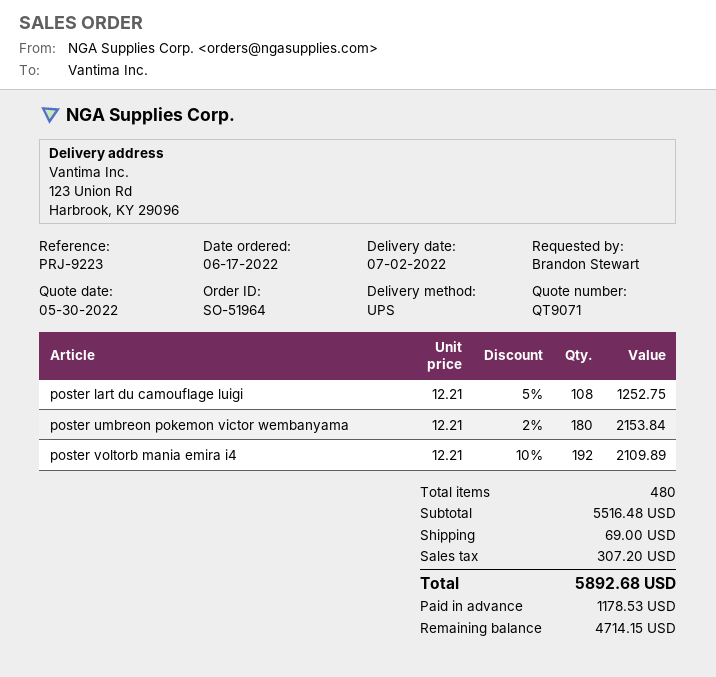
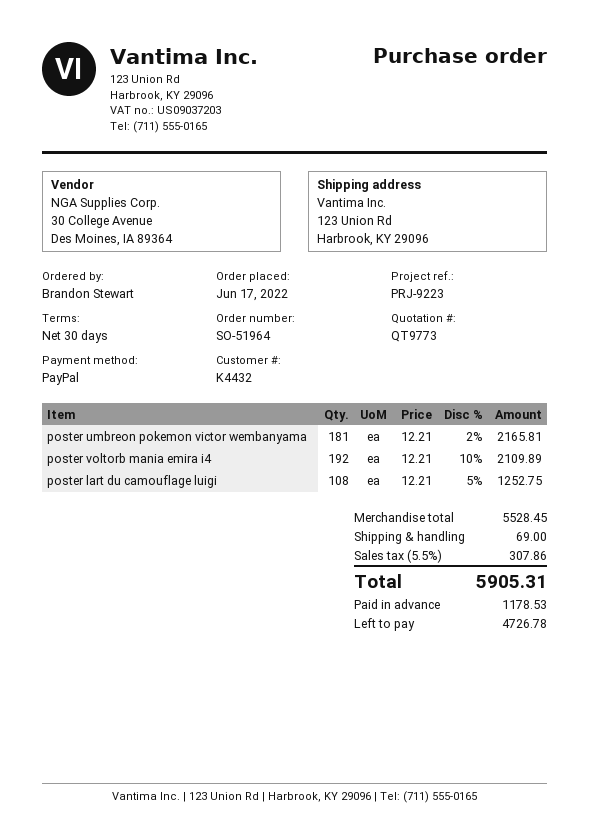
quote number: QT9071 -> QT9773
poster umbreon pokemon victor wembanyama: 180 x 12.21 - 2% = 2153.84 -> 181 x 12.21 - 2% = 2165.81
subtotal: 5516.48 -> 5528.45
tax: 307.20 -> 307.86
total: 5892.68 -> 5905.31
balance: 4714.15 -> 4726.78

